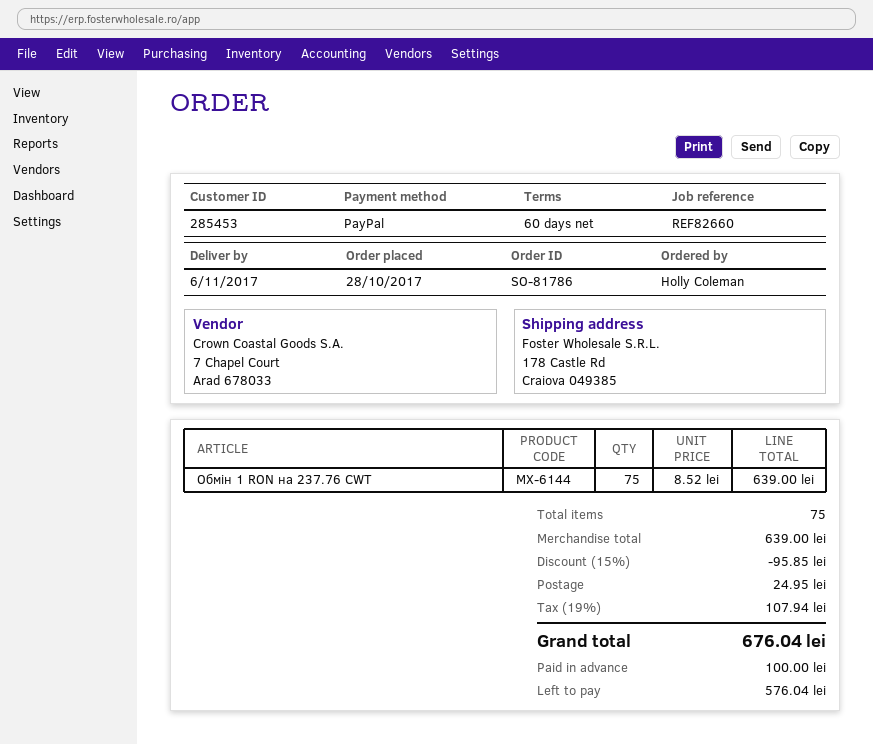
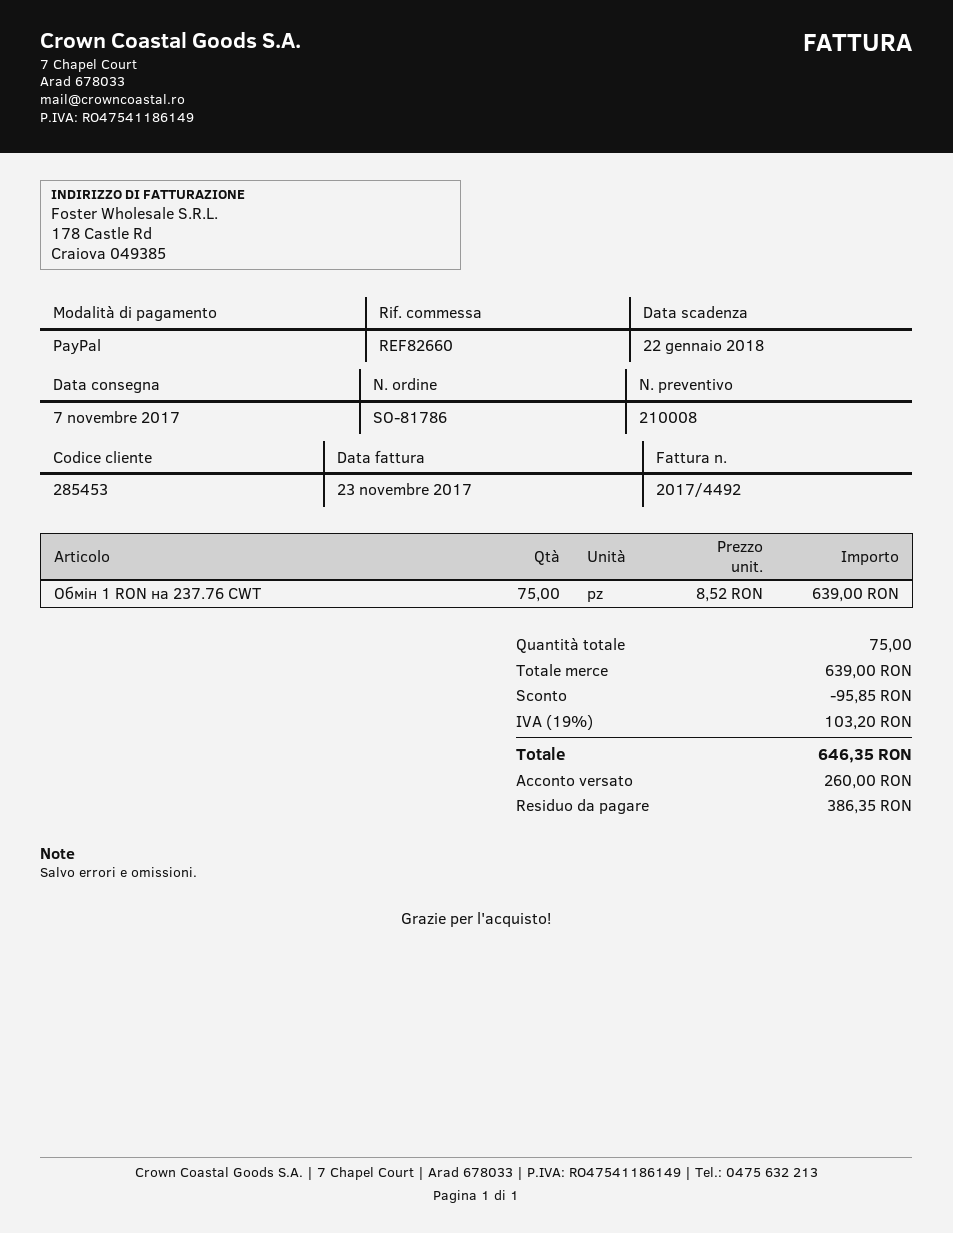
delivery date: 2017-11-06 -> 2017-11-07
shipping: 24.95 -> none
tax: 19% = 107.94 -> 19% = 103.20
total: 676.04 -> 646.35
deposit: 100.00 -> 260.00
balance: 576.04 -> 386.35

